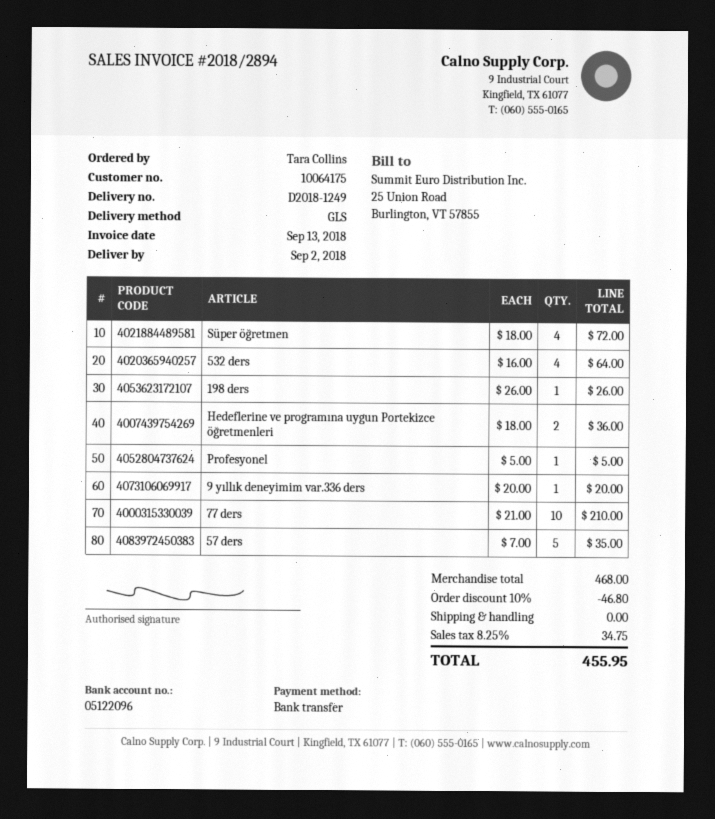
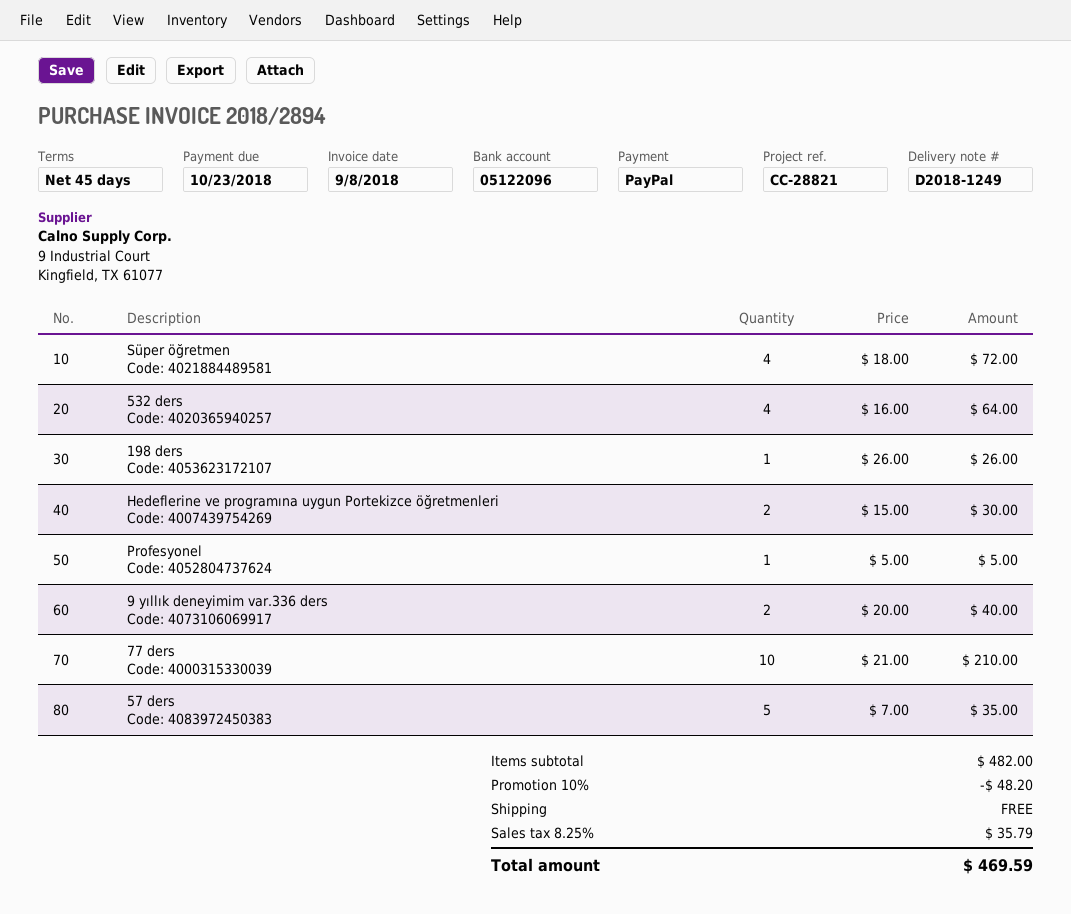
invoice date: 2018-09-13 -> 2018-09-08
payment method: bank transfer -> PayPal
Hedeflerine ve programına uygun Portekizce öğretmenleri: 2 x 18.00 = 36.00 -> 2 x 15.00 = 30.00
9 yıllık deneyimim var.336 ders: 1 x 20.00 = 20.00 -> 2 x 20.00 = 40.00
subtotal: 468.00 -> 482.00
discount: 10% = 46.80 -> 10% = 48.20
tax: 8.25% = 34.75 -> 8.25% = 35.79
total: 455.95 -> 469.59

